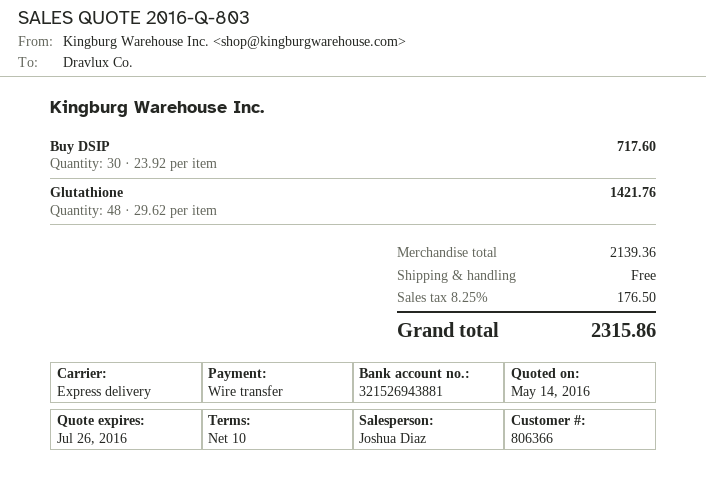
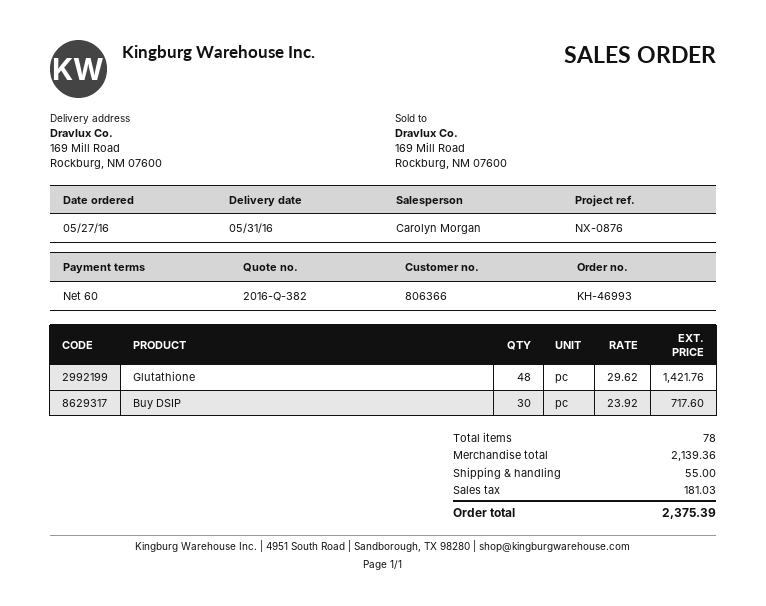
quote number: 2016-Q-803 -> 2016-Q-382
payment terms: 10 days -> 60 days
sales rep: Joshua Diaz -> Carolyn Morgan
shipping: 0.00 -> 55.00
tax: 176.50 -> 181.03
total: 2315.86 -> 2375.39

